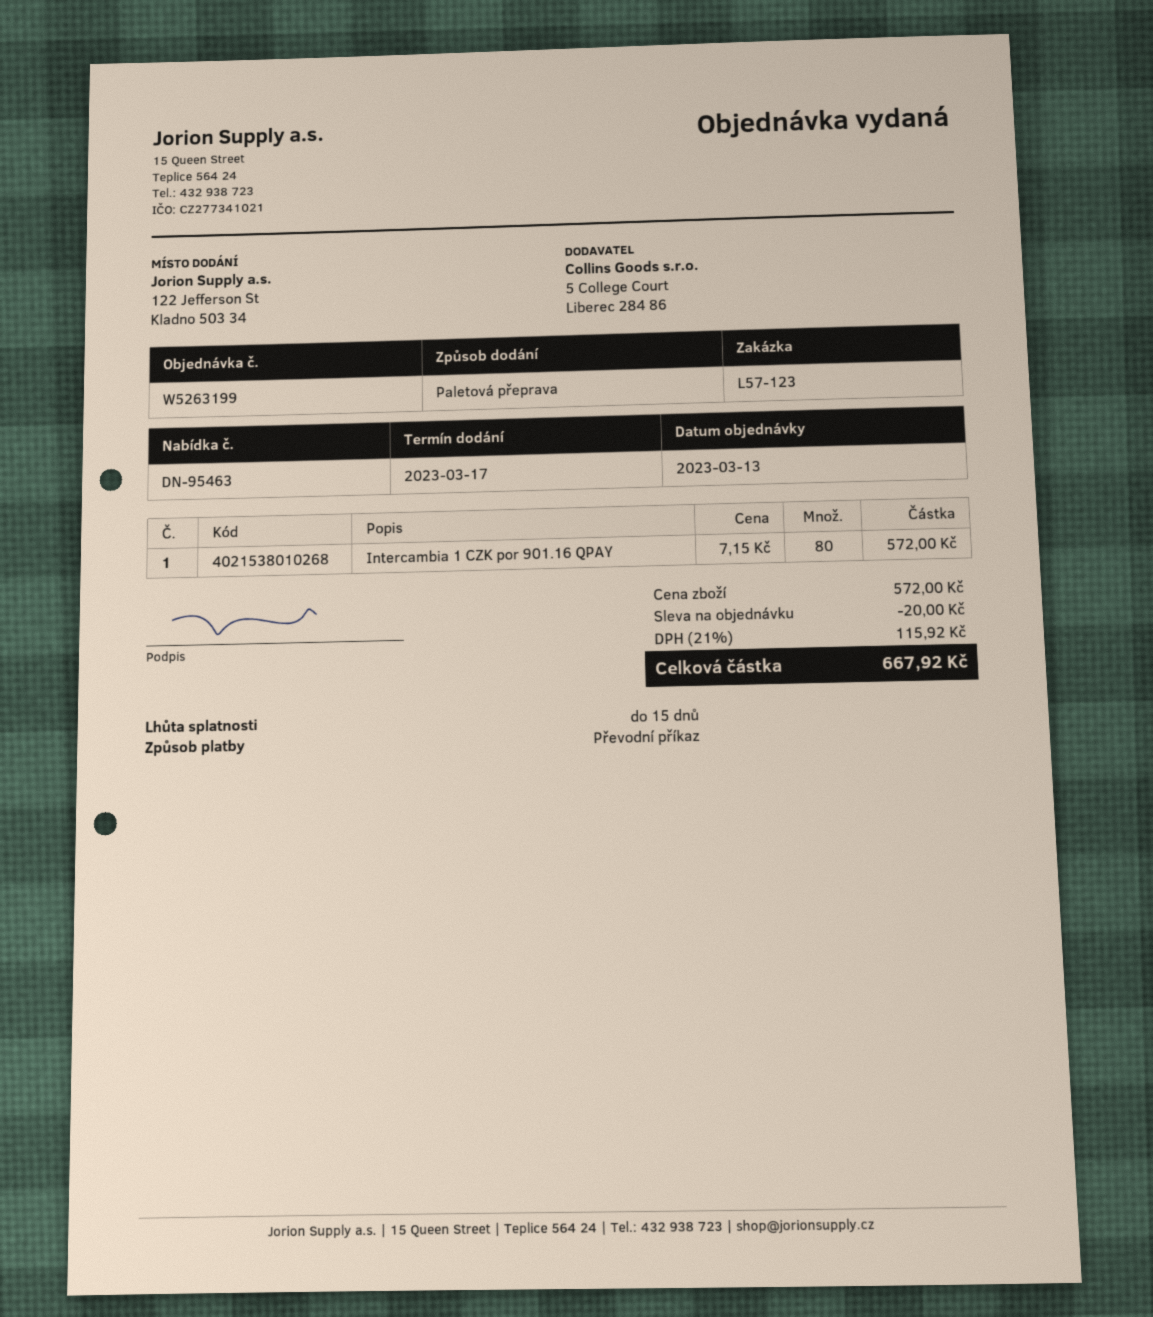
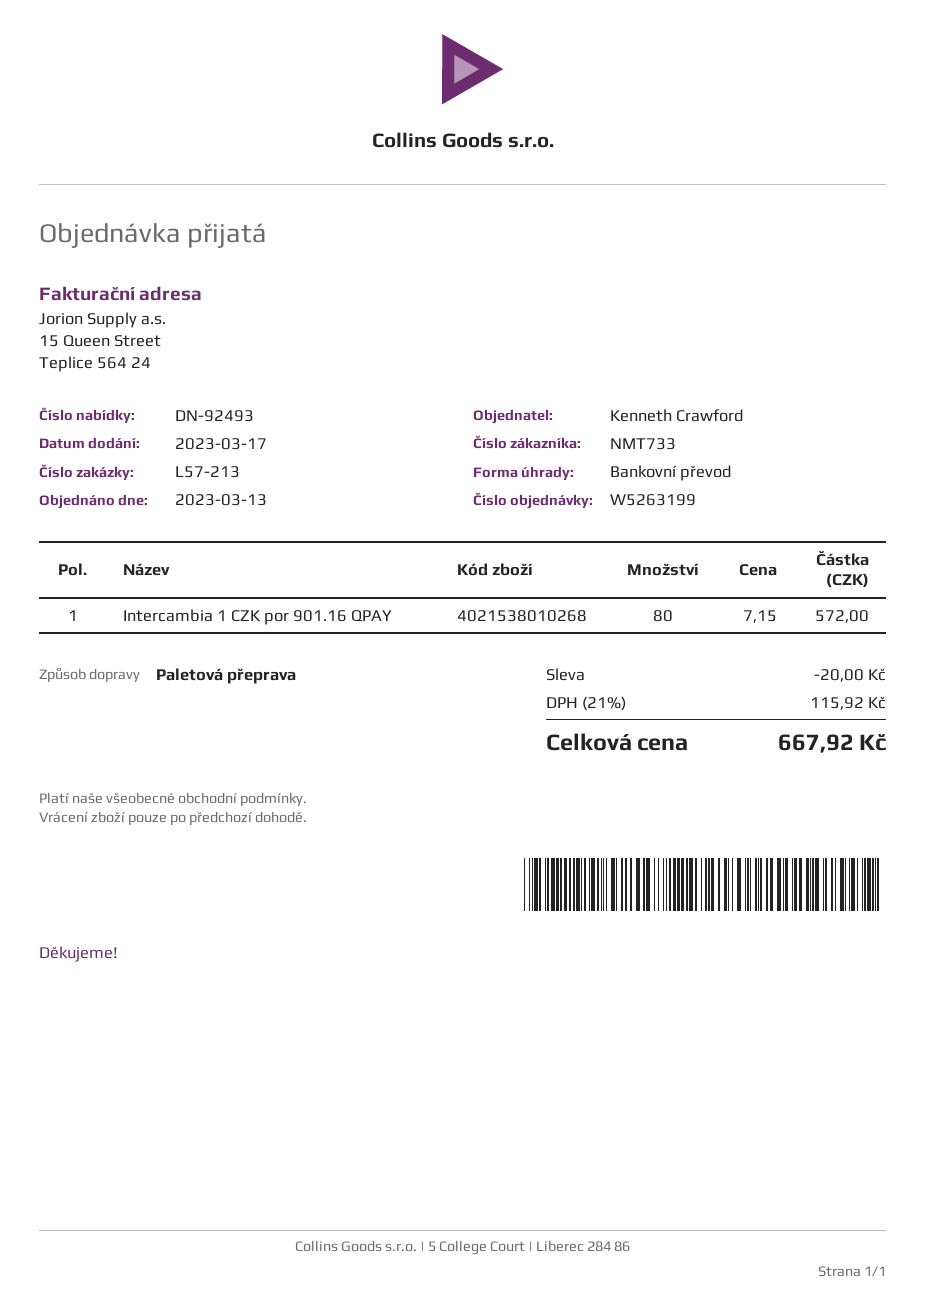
quote number: DN-95463 -> DN-92493
reference: L57-123 -> L57-213

